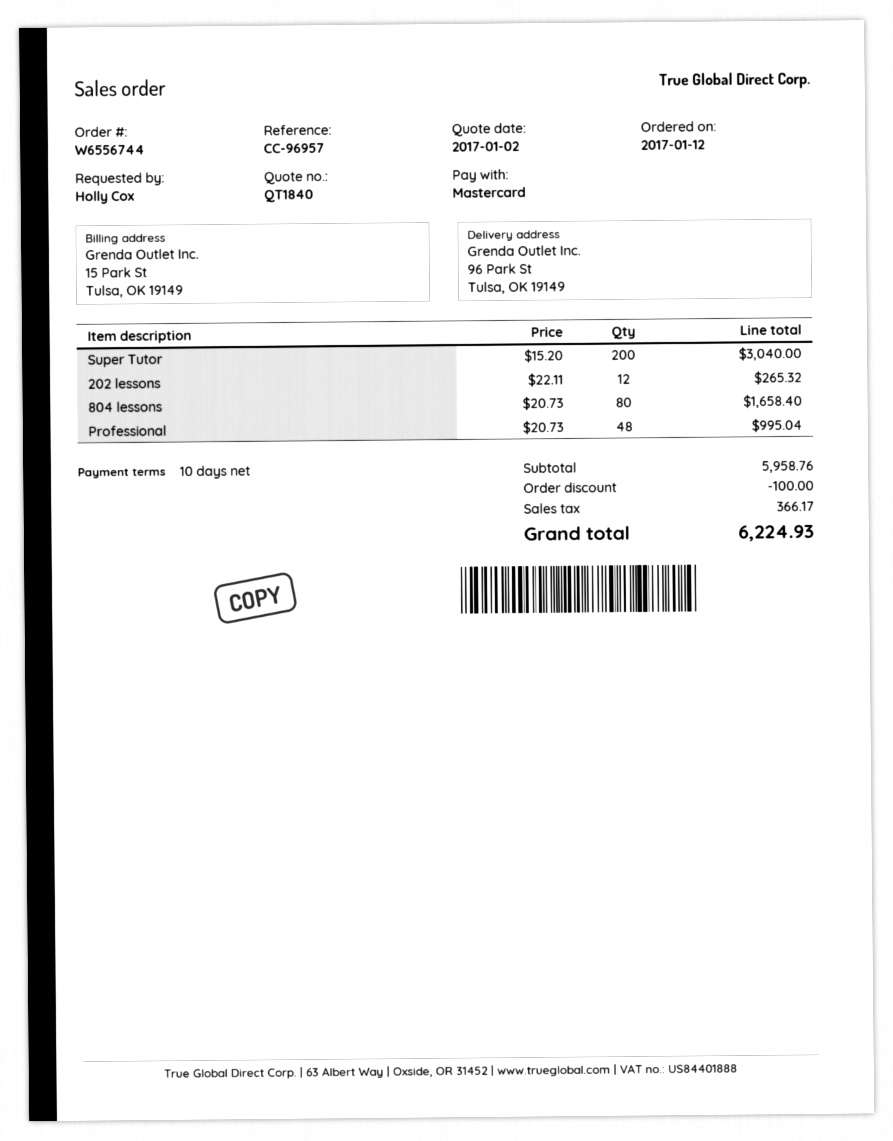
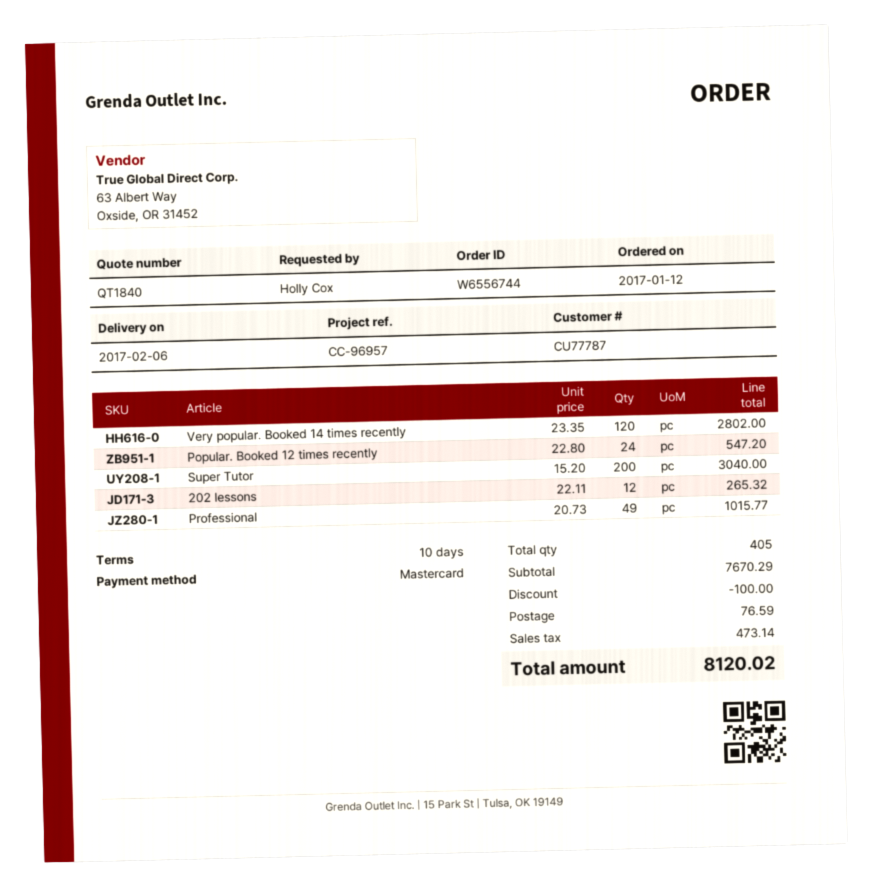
804 lessons: 80 x 20.73 = 1658.40 -> none
Professional: 48 x 20.73 = 995.04 -> 49 x 20.73 = 1015.77
Very popular. Booked 14 times recently: none -> 120 x 23.35 = 2802.00
Popular. Booked 12 times recently: none -> 24 x 22.80 = 547.20
subtotal: 5958.76 -> 7670.29
shipping: none -> 76.59
tax: 366.17 -> 473.14
total: 6224.93 -> 8120.02

